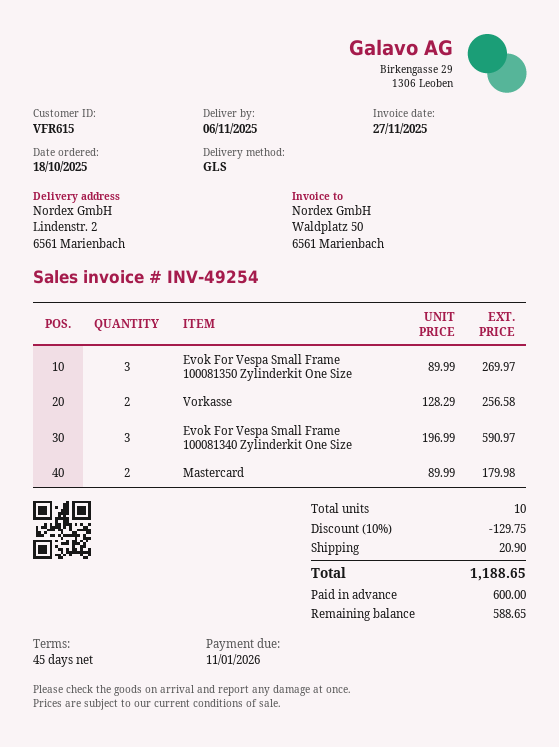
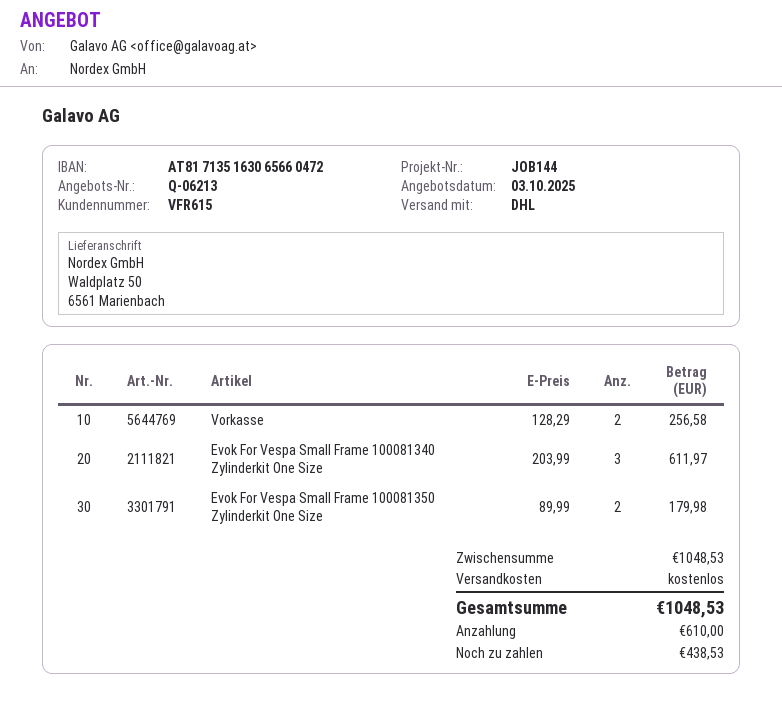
shipping method: GLS -> DHL
ship to: Lindenstr. 2, 6561 Marienbach -> Waldplatz 50, 6561 Marienbach
Evok For Vespa Small Frame 100081350 Zylinderkit One Size: 3 x 89.99 = 269.97 -> 2 x 89.99 = 179.98
Evok For Vespa Small Frame 100081340 Zylinderkit One Size: 3 x 196.99 = 590.97 -> 3 x 203.99 = 611.97
Mastercard: 2 x 89.99 = 179.98 -> none
discount: 10% = 129.75 -> none
shipping: 20.90 -> 0.00
total: 1188.65 -> 1048.53
deposit: 600.00 -> 610.00
balance: 588.65 -> 438.53

